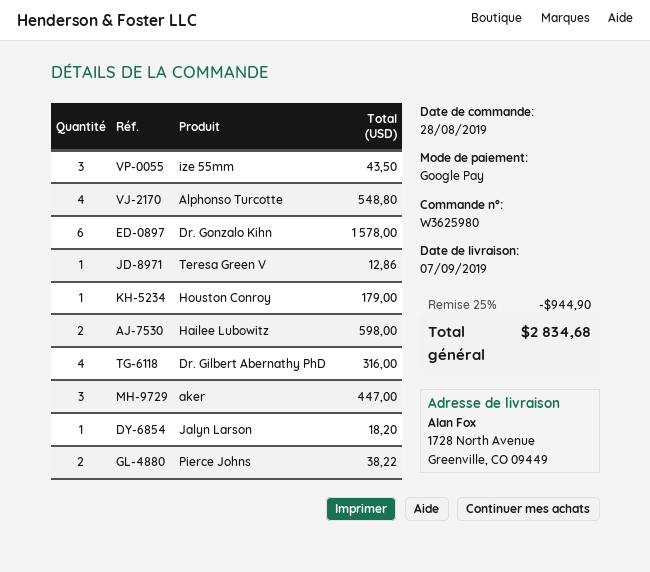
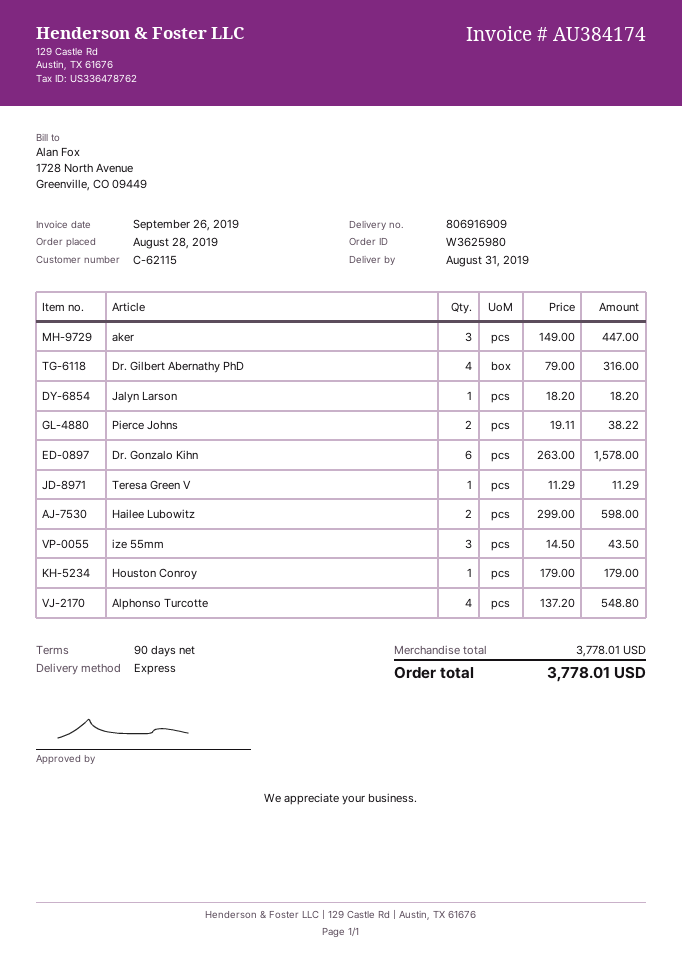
delivery date: 2019-09-07 -> 2019-08-31
Teresa Green V: 1 for 12.86 -> 1 for 11.29
discount: 25% = 944.90 -> none
total: 2834.68 -> 3778.01

